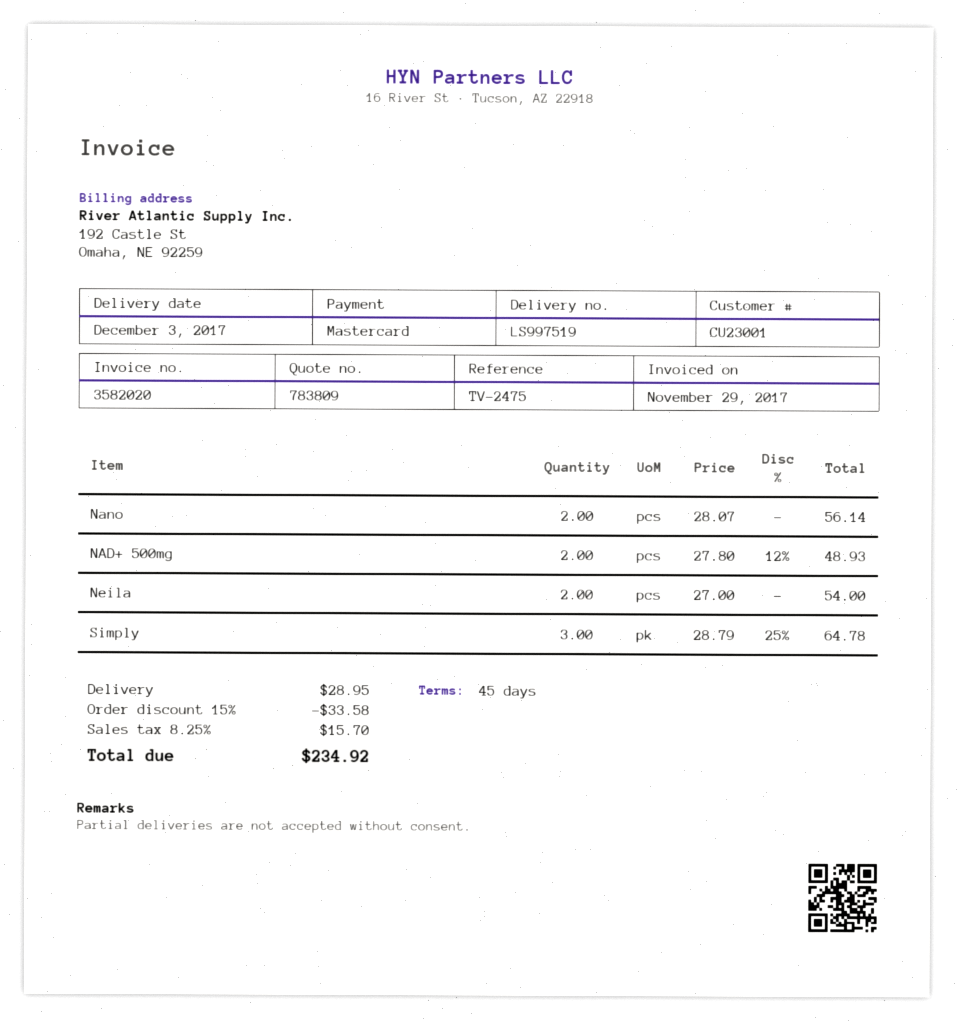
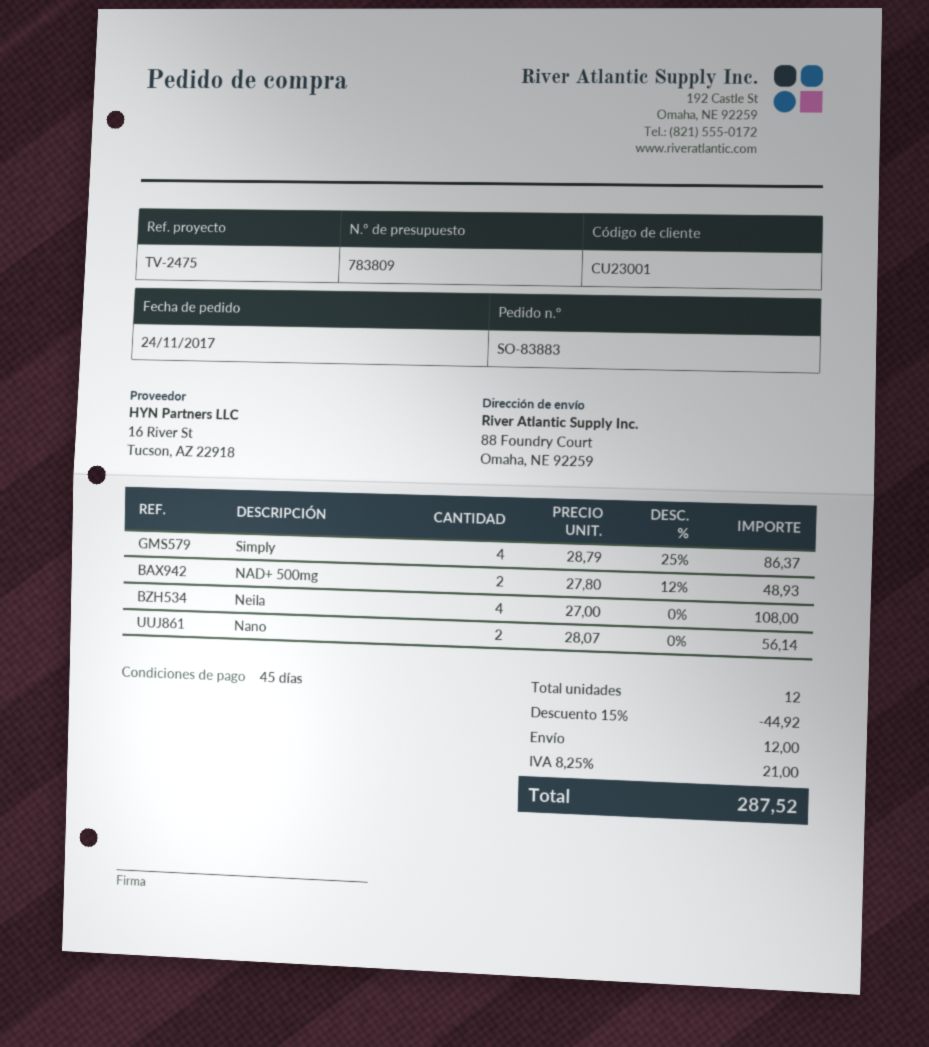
Neila: 2 x 27.00 = 54.00 -> 4 x 27.00 = 108.00
Simply: 3 x 28.79 - 25% = 64.78 -> 4 x 28.79 - 25% = 86.37
discount: 15% = 33.58 -> 15% = 44.92
shipping: 28.95 -> 12.00
tax: 8.25% = 15.70 -> 8.25% = 21.00
total: 234.92 -> 287.52

